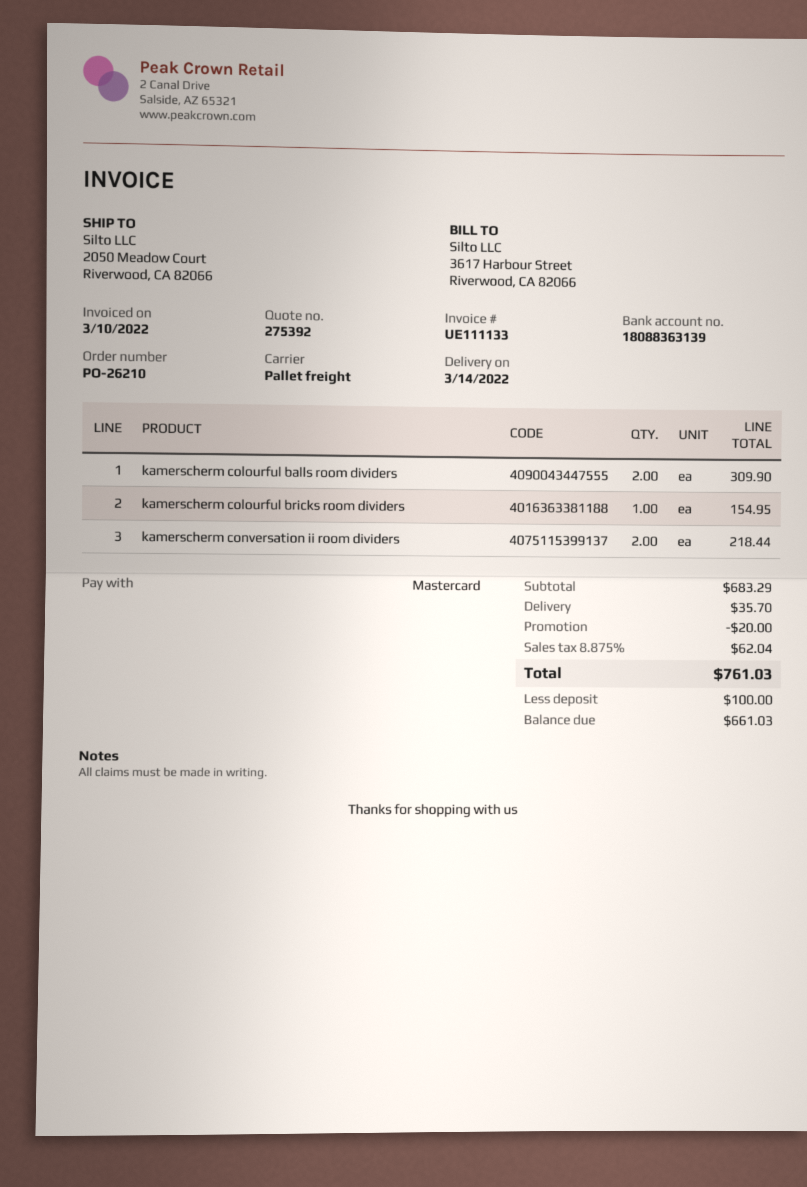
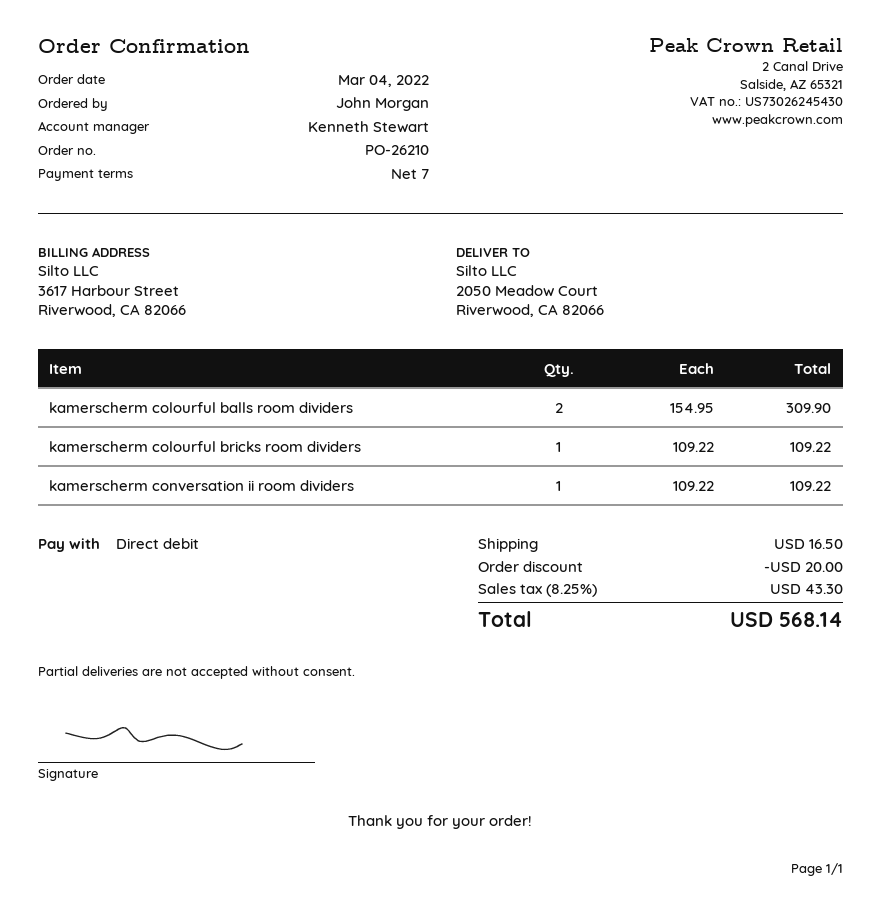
payment method: Mastercard -> direct debit
kamerscherm colourful bricks room dividers: 1 for 154.95 -> 1 for 109.22
kamerscherm conversation ii room dividers: 2 for 218.44 -> 1 for 109.22
shipping: 35.70 -> 16.50
tax: 8.875% = 62.04 -> 8.25% = 43.30
total: 761.03 -> 568.14

